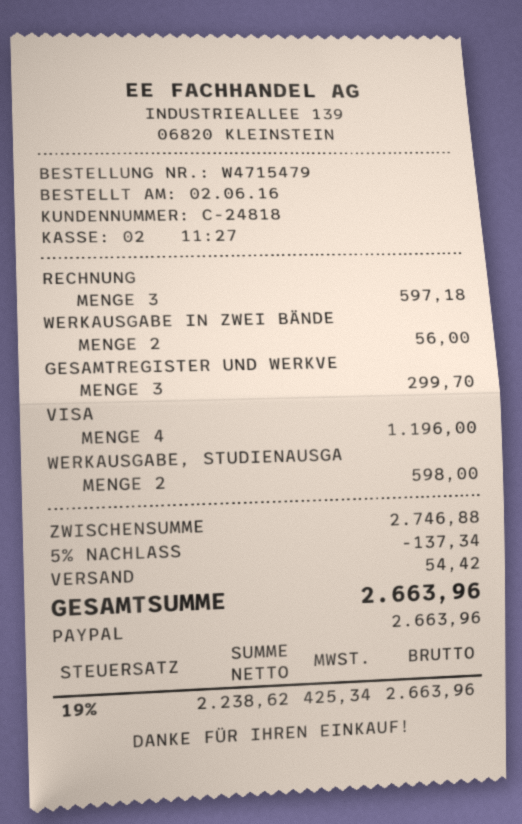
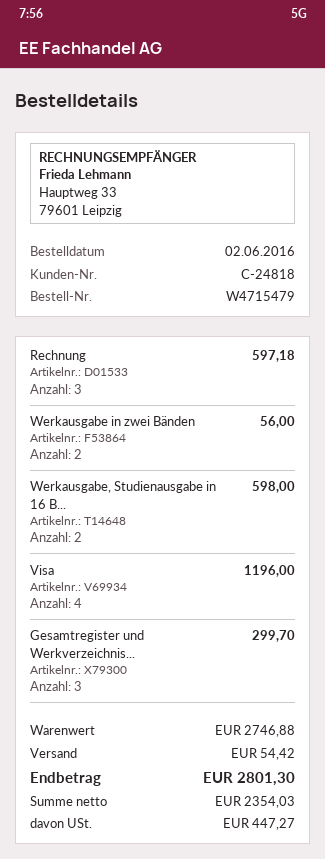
discount: 5% = 137.34 -> none
net: 2238.62 -> 2354.03
tax: 425.34 -> 447.27
total: 2663.96 -> 2801.30

